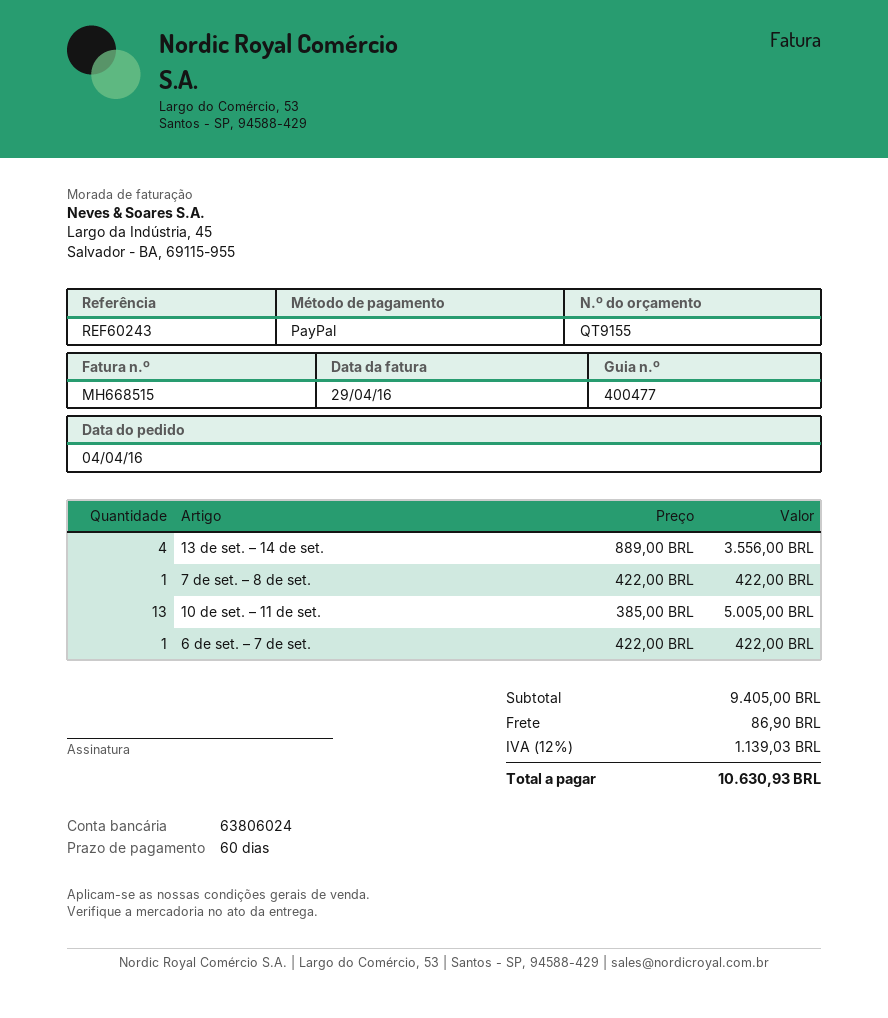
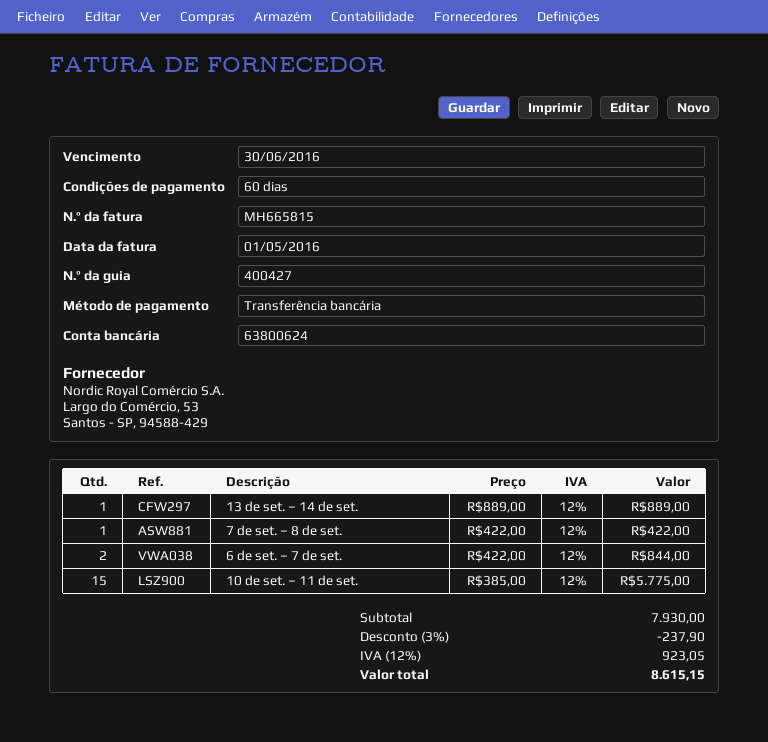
delivery note number: 400477 -> 400427
invoice number: MH668515 -> MH665815
invoice date: 2016-04-29 -> 2016-05-01
payment method: PayPal -> bank transfer
bank account: 63806024 -> 63800624
13 de set. – 14 de set.: 4 x 889.00 = 3556.00 -> 1 x 889.00 = 889.00
10 de set. – 11 de set.: 13 x 385.00 = 5005.00 -> 15 x 385.00 = 5775.00
6 de set. – 7 de set.: 1 x 422.00 = 422.00 -> 2 x 422.00 = 844.00
subtotal: 9405.00 -> 7930.00
discount: none -> 3% = 237.90
shipping: 86.90 -> none
tax: 12% = 1139.03 -> 12% = 923.05
total: 10630.93 -> 8615.15

